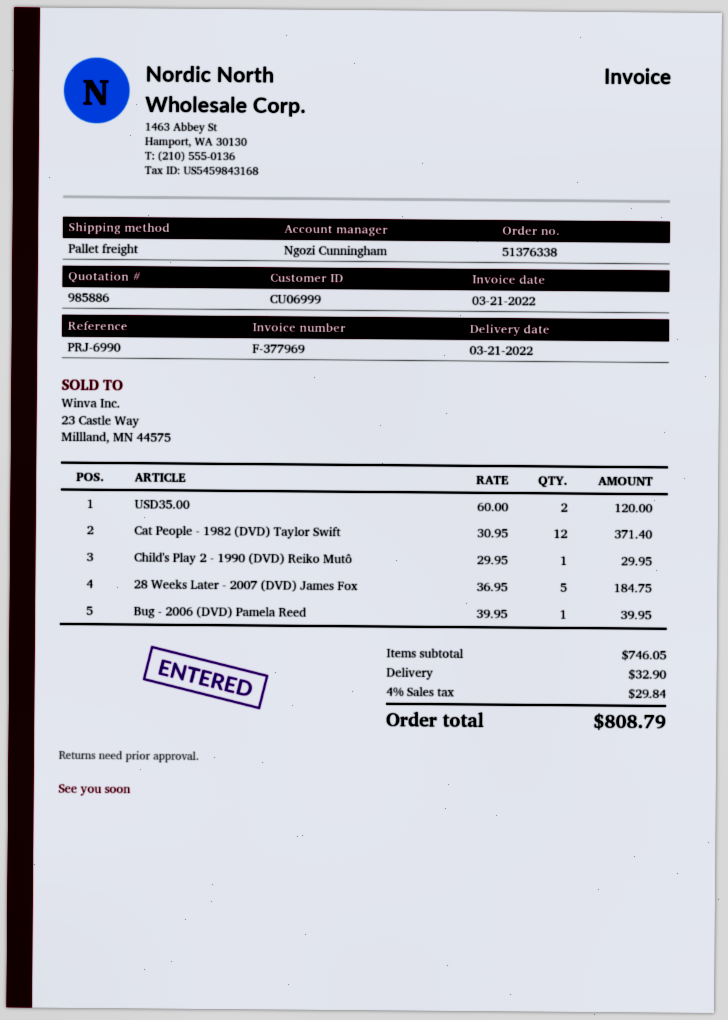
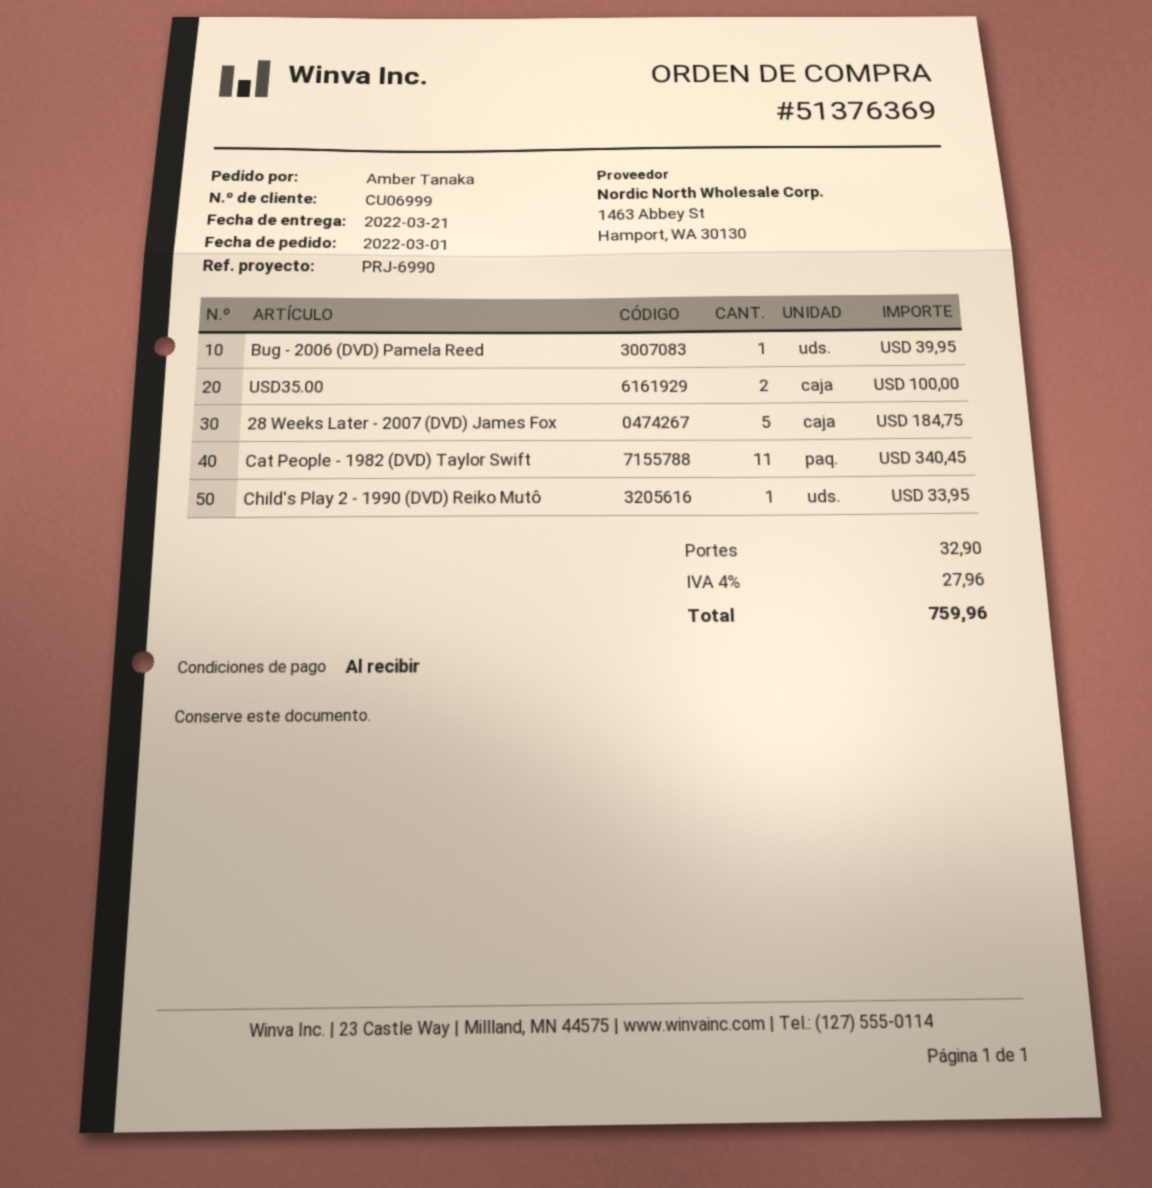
order number: 51376338 -> 51376369
USD35.00: 2 for 120.00 -> 2 for 100.00
Cat People - 1982 (DVD) Taylor Swift: 12 for 371.40 -> 11 for 340.45
Child's Play 2 - 1990 (DVD) Reiko Mutô: 1 for 29.95 -> 1 for 33.95
tax: 4% = 29.84 -> 4% = 27.96
total: 808.79 -> 759.96

